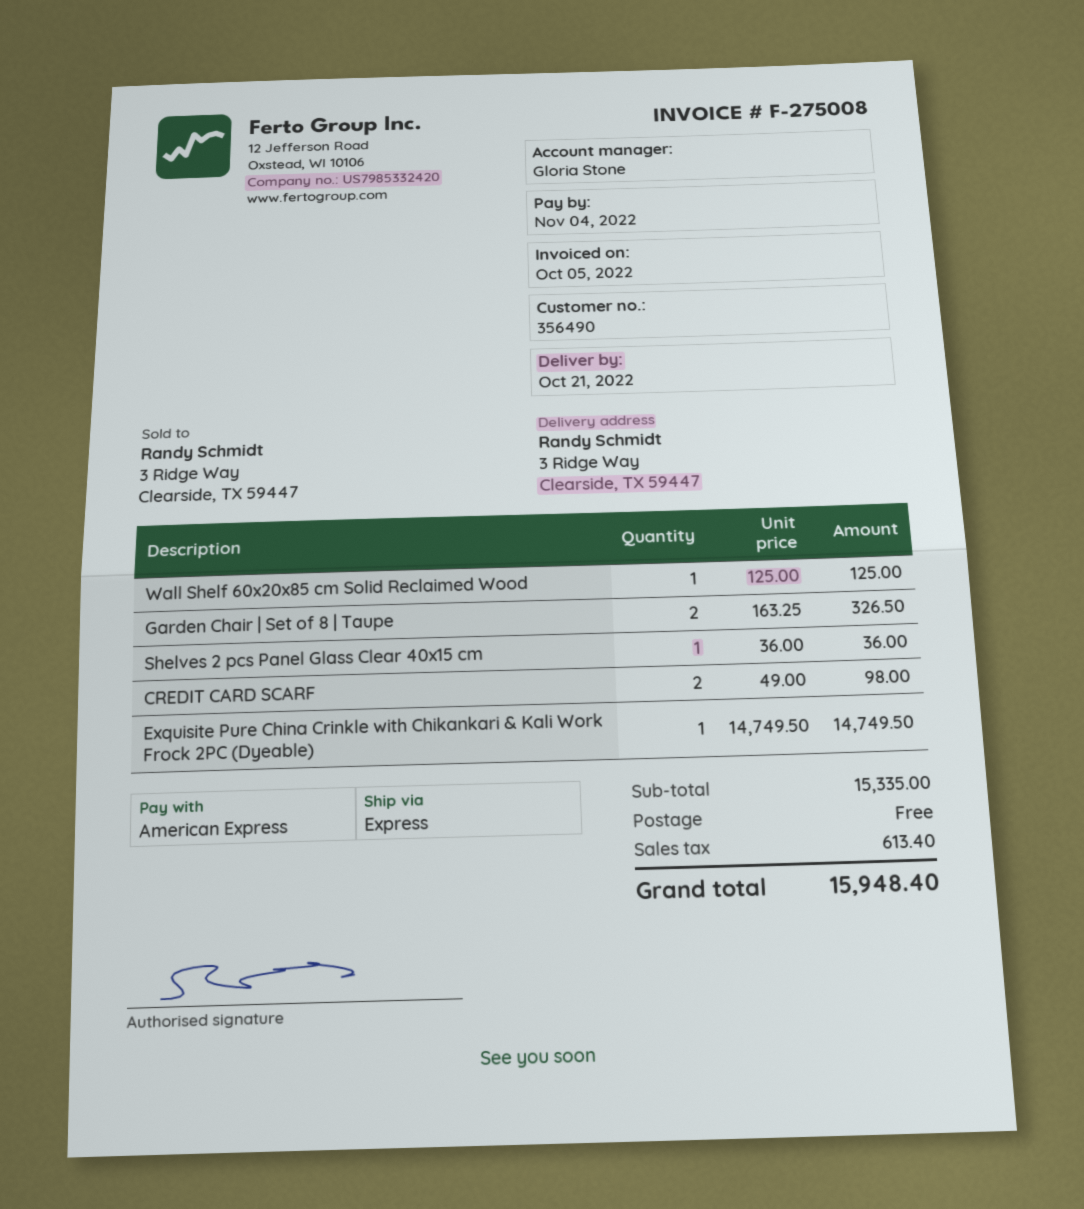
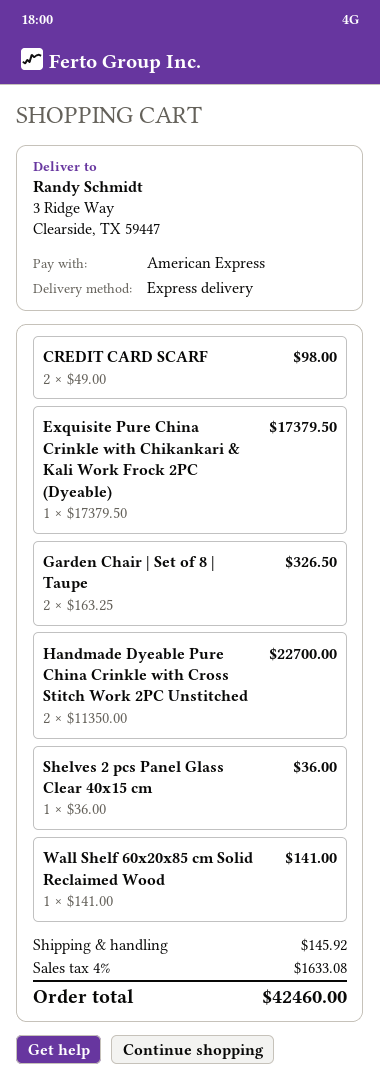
Wall Shelf 60x20x85 cm Solid Reclaimed Wood: 1 x 125.00 = 125.00 -> 1 x 141.00 = 141.00
Exquisite Pure China Crinkle with Chikankari & Kali Work Frock 2PC (Dyeable): 1 x 14749.50 = 14749.50 -> 1 x 17379.50 = 17379.50
Handmade Dyeable Pure China Crinkle with Cross Stitch Work 2PC Unstitched: none -> 2 x 11350.00 = 22700.00
shipping: 0.00 -> 145.92
tax: 613.40 -> 1633.08
total: 15948.40 -> 42460.00

